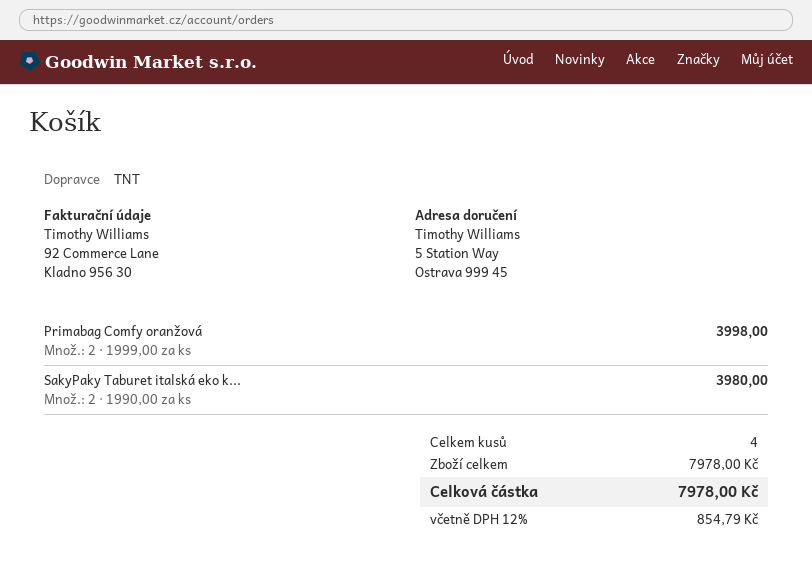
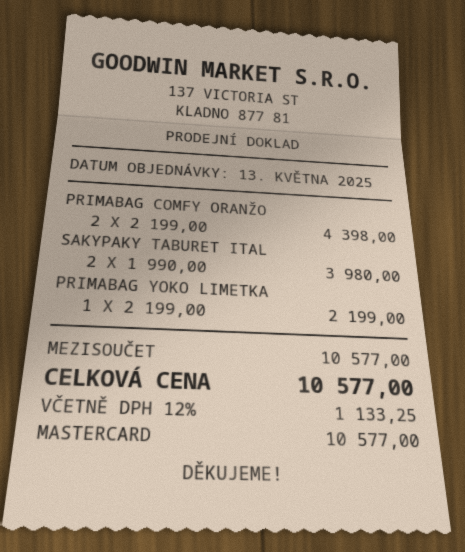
Primabag Comfy oranžová: 2 x 1999.00 = 3998.00 -> 2 x 2199.00 = 4398.00
PRIMABAG YOKO LIMETKA: none -> 1 x 2199.00 = 2199.00
subtotal: 7978.00 -> 10577.00
tax: 12% = 854.79 -> 12% = 1133.25
total: 7978.00 -> 10577.00

